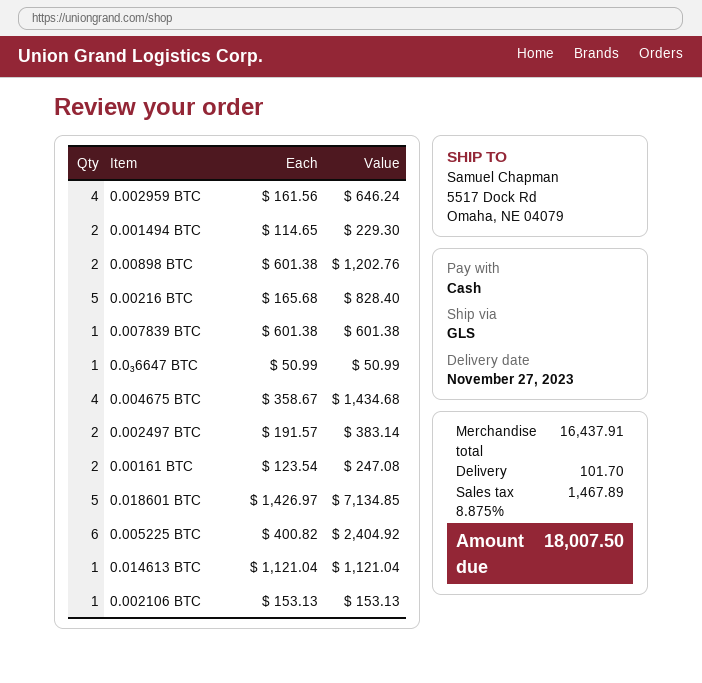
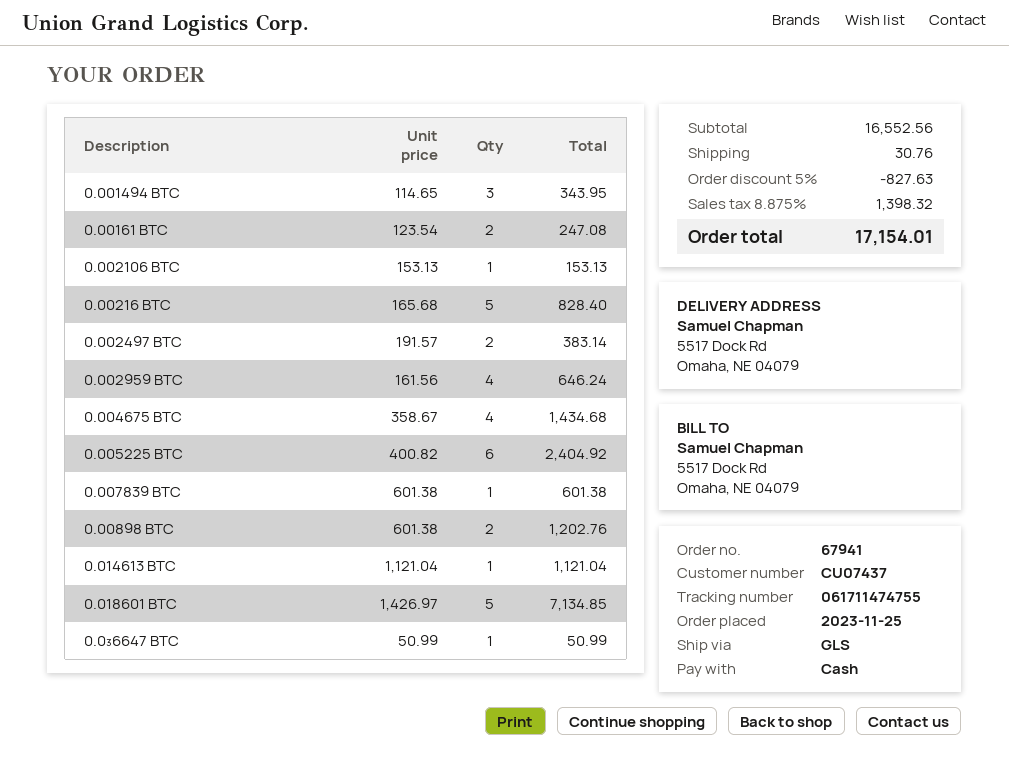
0.001494 BTC: 2 x 114.65 = 229.30 -> 3 x 114.65 = 343.95
subtotal: 16437.91 -> 16552.56
discount: none -> 5% = 827.63
shipping: 101.70 -> 30.76
tax: 8.875% = 1467.89 -> 8.875% = 1398.32
total: 18007.50 -> 17154.01

